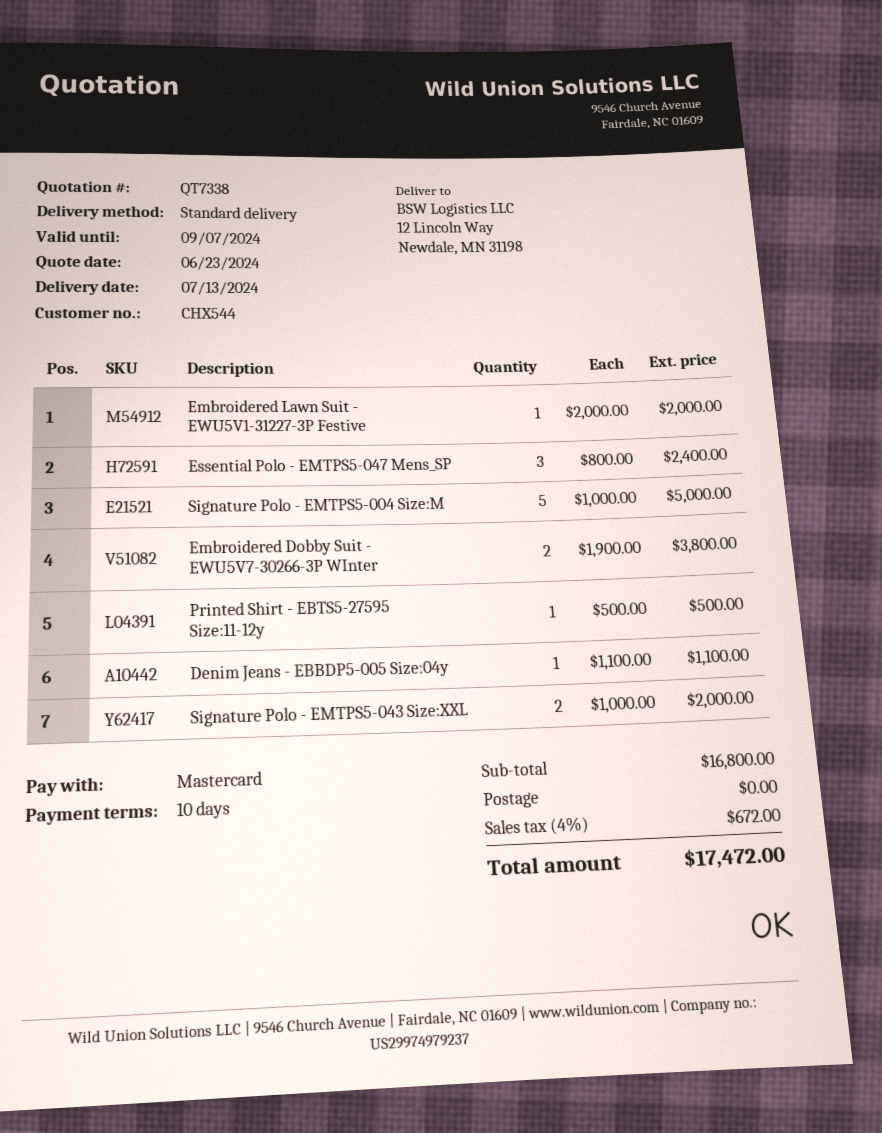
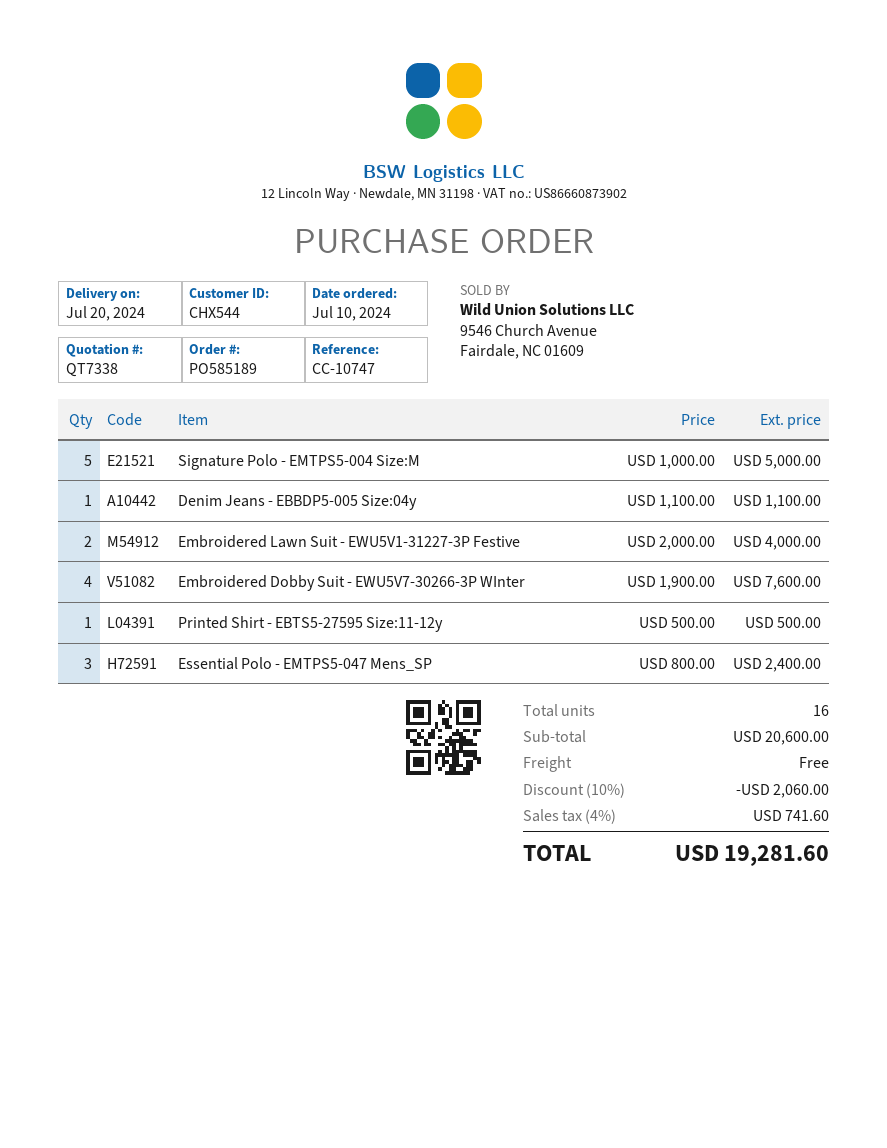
delivery date: 2024-07-13 -> 2024-07-20
Embroidered Lawn Suit - EWU5V1-31227-3P Festive: 1 x 2000.00 = 2000.00 -> 2 x 2000.00 = 4000.00
Embroidered Dobby Suit - EWU5V7-30266-3P WInter: 2 x 1900.00 = 3800.00 -> 4 x 1900.00 = 7600.00
Signature Polo - EMTPS5-043 Size:XXL: 2 x 1000.00 = 2000.00 -> none
subtotal: 16800.00 -> 20600.00
discount: none -> 10% = 2060.00
tax: 4% = 672.00 -> 4% = 741.60
total: 17472.00 -> 19281.60

